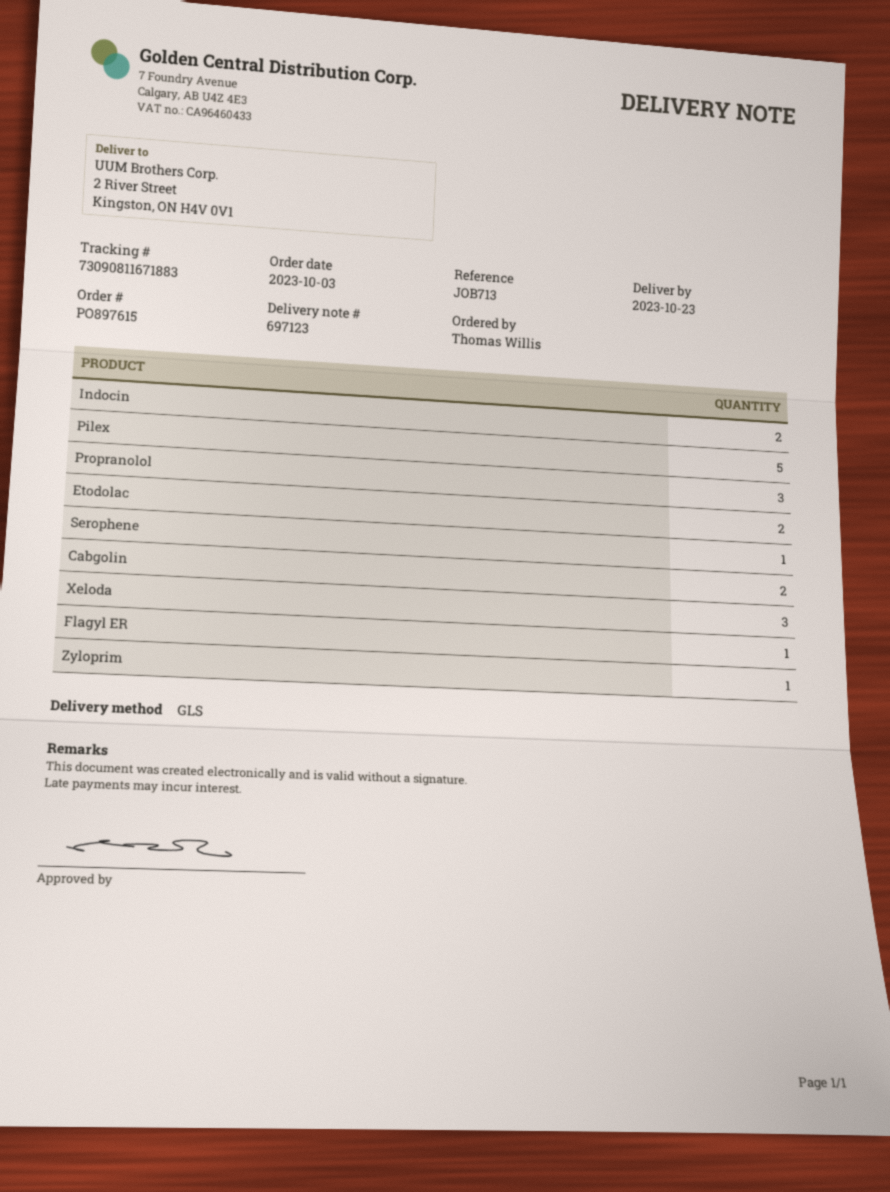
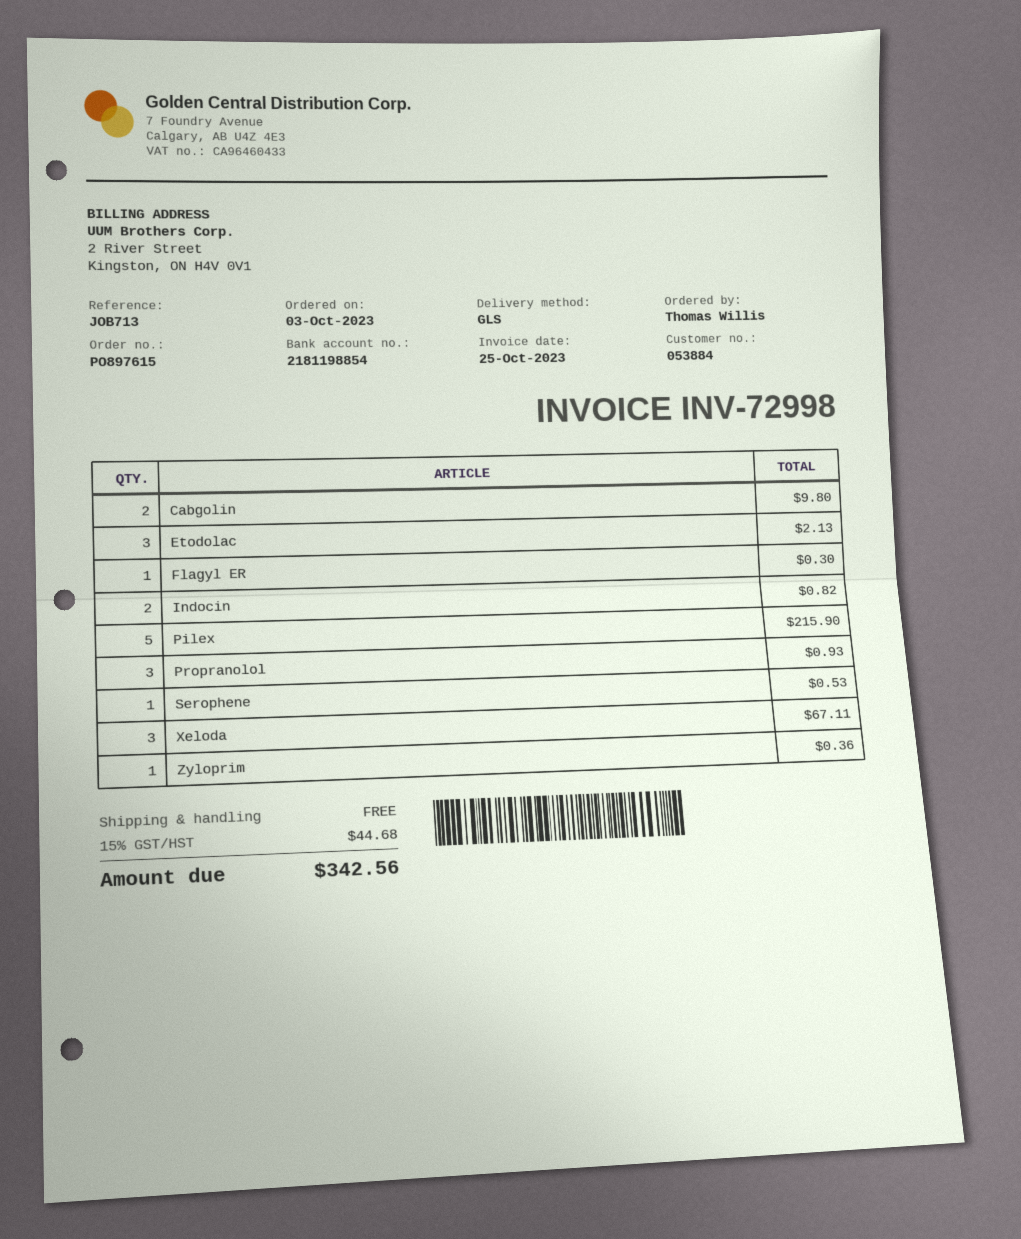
Etodolac: 2 -> 3

